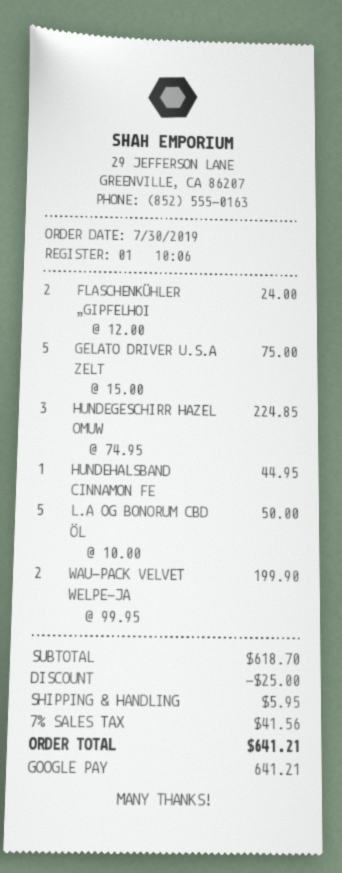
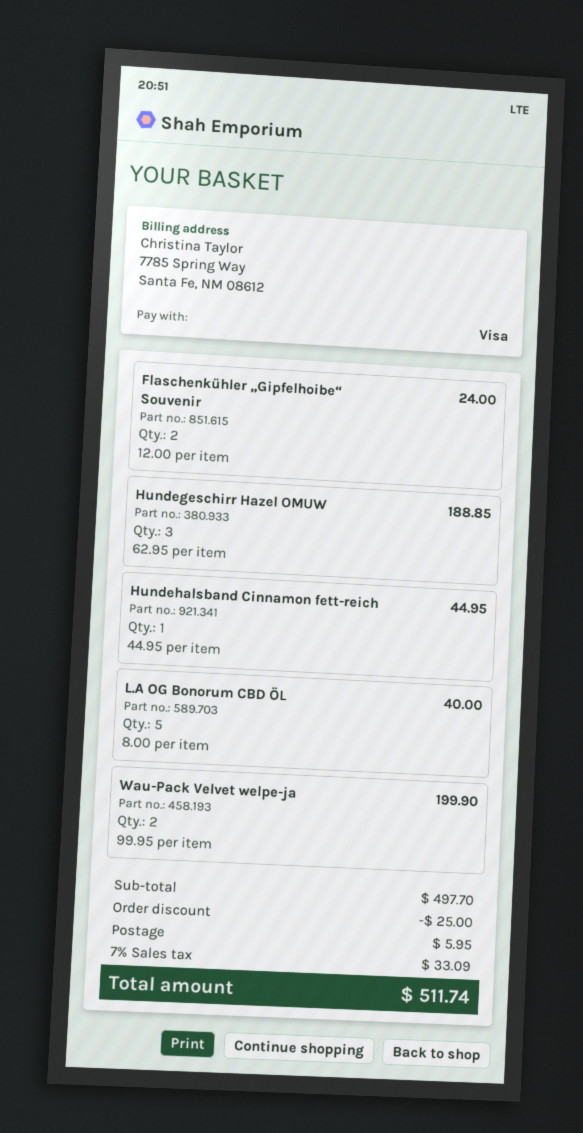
payment method: Google Pay -> Visa
GELATO DRIVER U.S.A ZELT: 5 x 15.00 = 75.00 -> none
HUNDEGESCHIRR HAZEL OMUW: 3 x 74.95 = 224.85 -> 3 x 62.95 = 188.85
L.A OG BONORUM CBD ÖL: 5 x 10.00 = 50.00 -> 5 x 8.00 = 40.00
subtotal: 618.70 -> 497.70
tax: 7% = 41.56 -> 7% = 33.09
total: 641.21 -> 511.74

